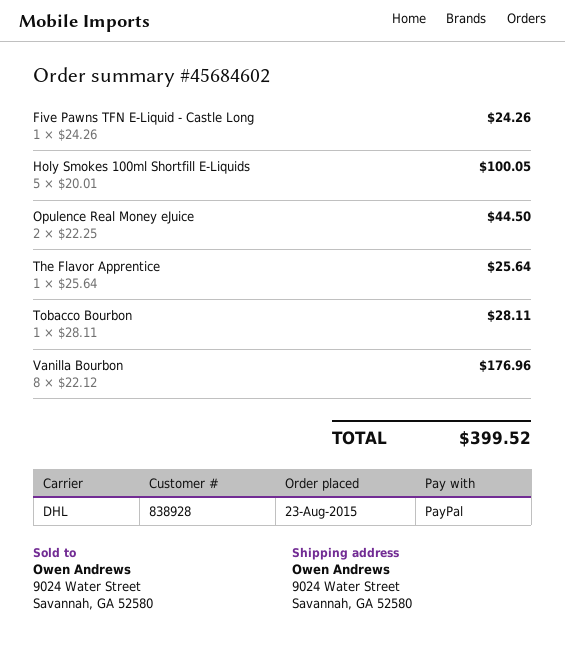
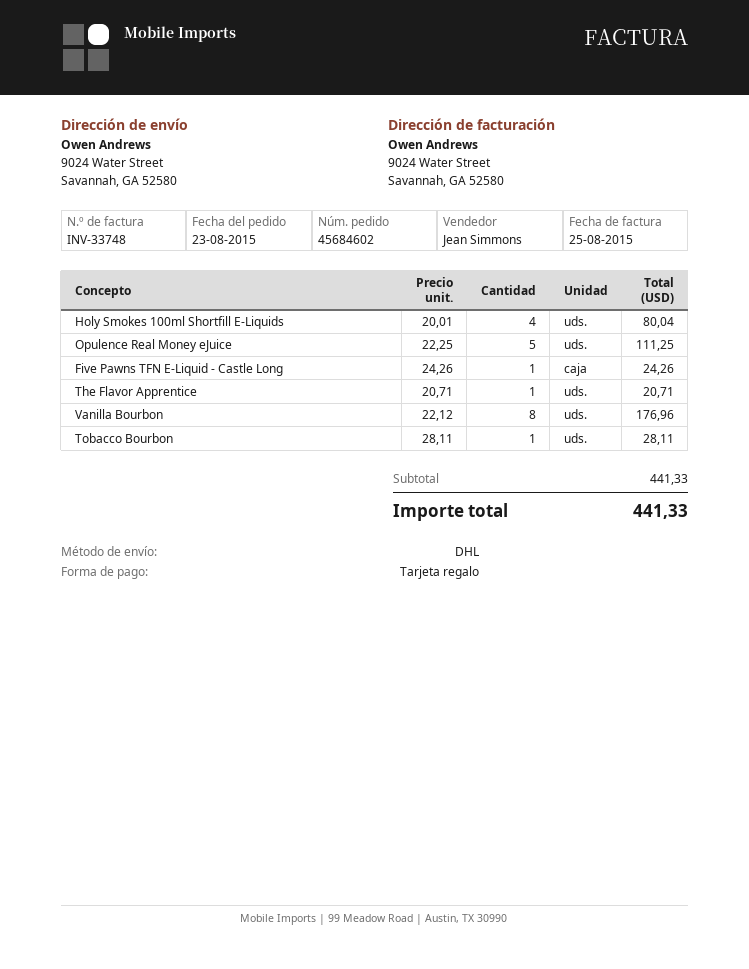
payment method: PayPal -> gift card
Holy Smokes 100ml Shortfill E-Liquids: 5 x 20.01 = 100.05 -> 4 x 20.01 = 80.04
Opulence Real Money eJuice: 2 x 22.25 = 44.50 -> 5 x 22.25 = 111.25
The Flavor Apprentice: 1 x 25.64 = 25.64 -> 1 x 20.71 = 20.71
total: 399.52 -> 441.33

